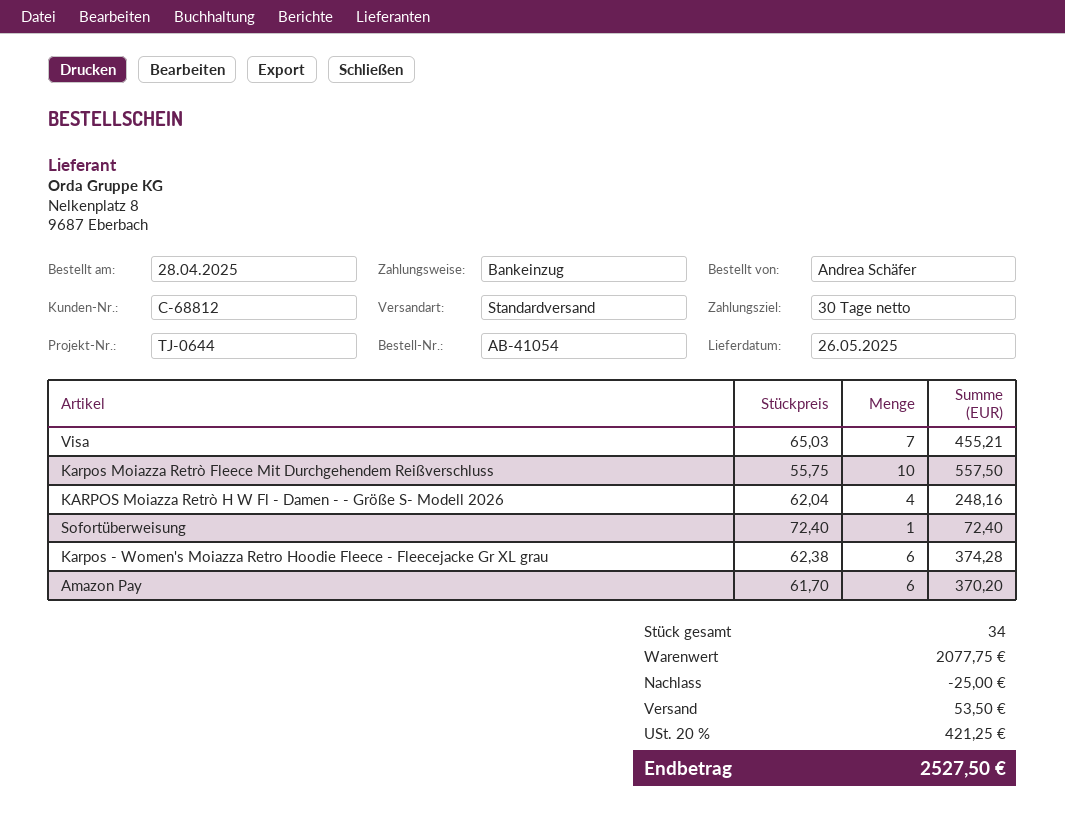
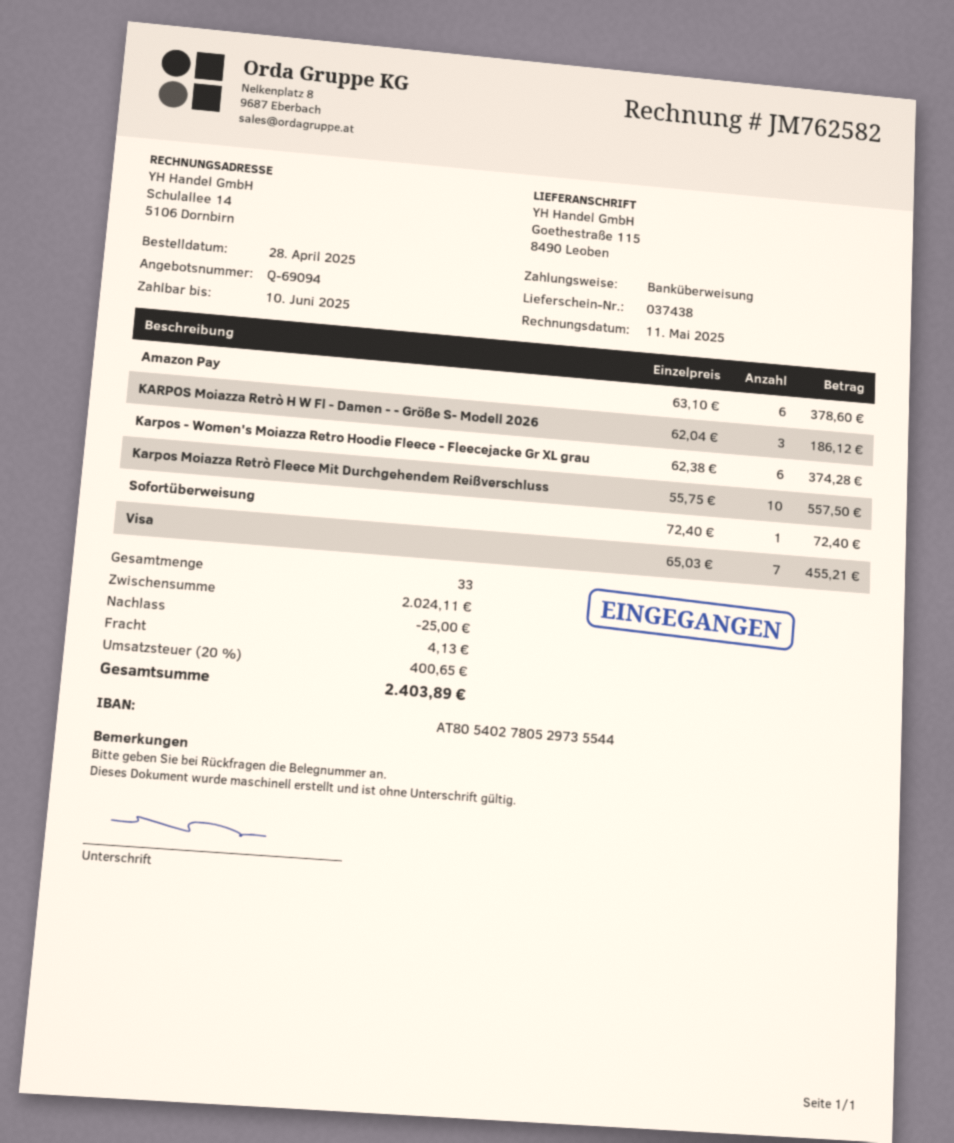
payment method: direct debit -> bank transfer
KARPOS Moiazza Retrò H W Fl - Damen - - Größe S- Modell 2026: 4 x 62.04 = 248.16 -> 3 x 62.04 = 186.12
Amazon Pay: 6 x 61.70 = 370.20 -> 6 x 63.10 = 378.60
total quantity: 34 -> 33
subtotal: 2077.75 -> 2024.11
shipping: 53.50 -> 4.13
tax: 20% = 421.25 -> 20% = 400.65
total: 2527.50 -> 2403.89

